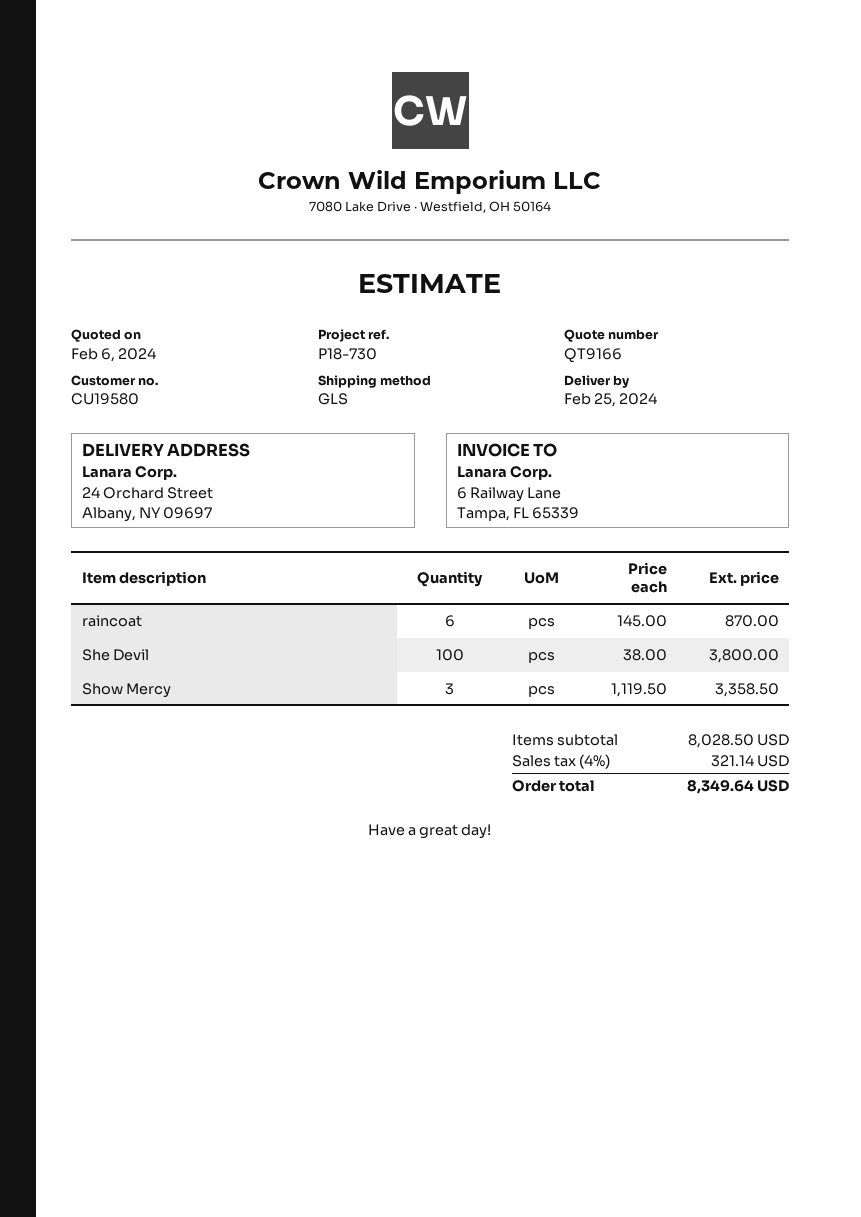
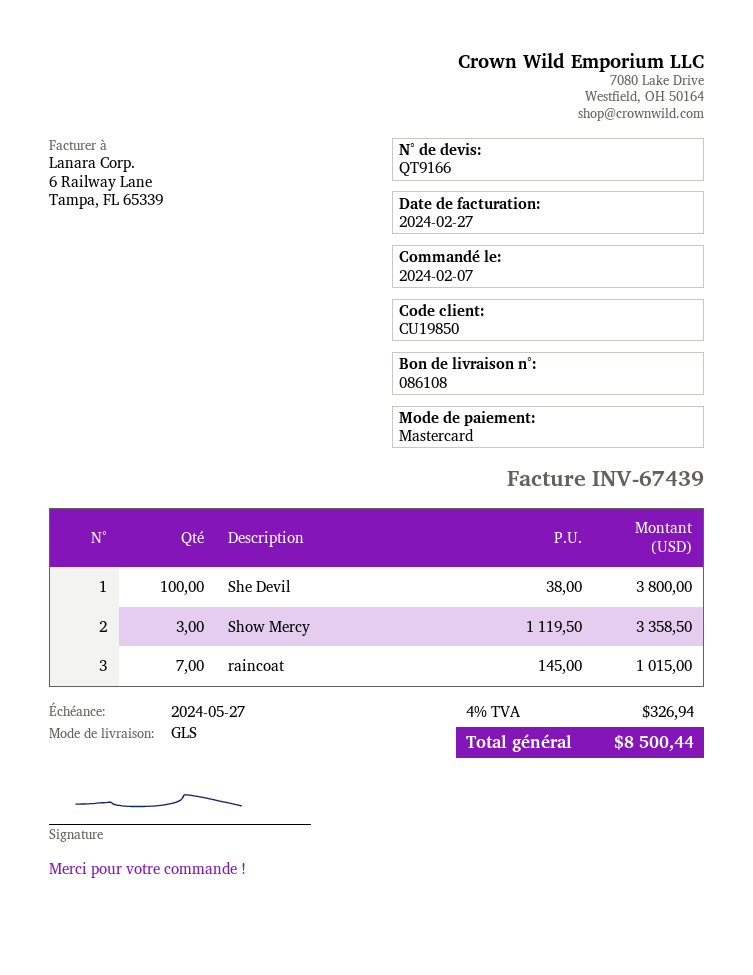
customer number: CU19580 -> CU19850
raincoat: 6 x 145.00 = 870.00 -> 7 x 145.00 = 1015.00
tax: 4% = 321.14 -> 4% = 326.94
total: 8349.64 -> 8500.44

